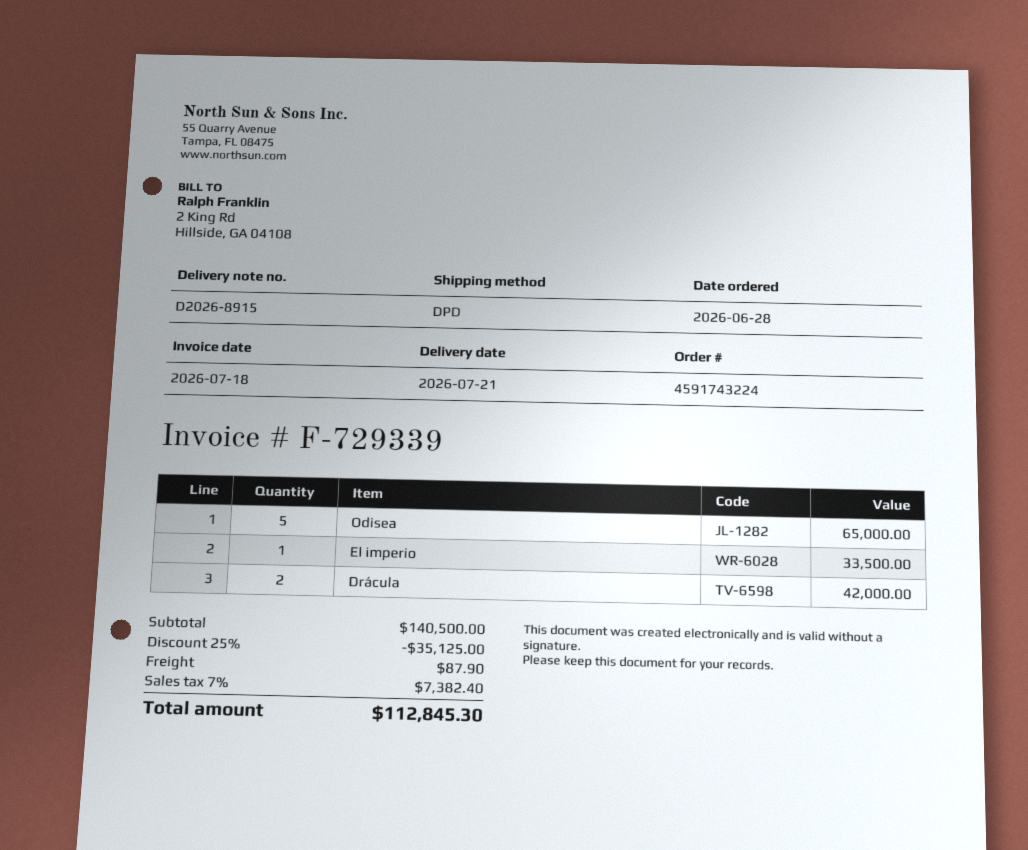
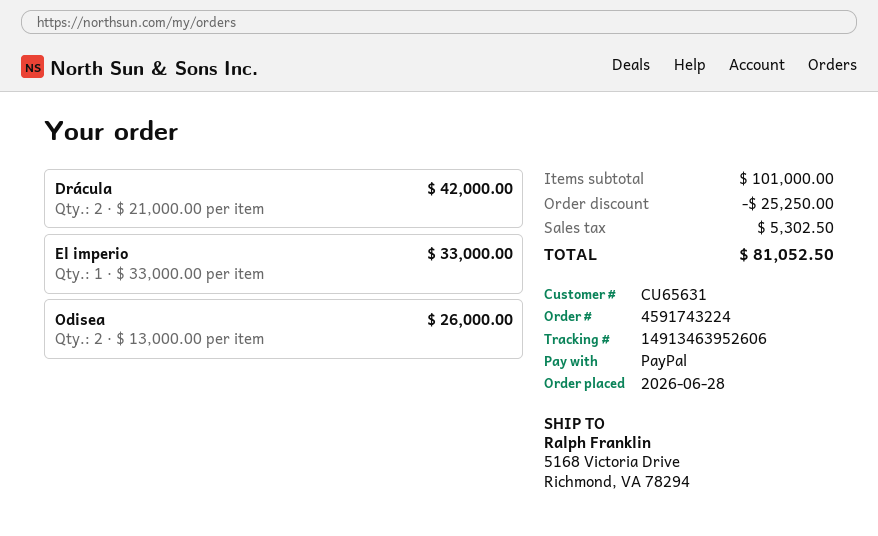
Odisea: 5 for 65000.00 -> 2 for 26000.00
El imperio: 1 for 33500.00 -> 1 for 33000.00
subtotal: 140500.00 -> 101000.00
discount: 35125.00 -> 25250.00
shipping: 87.90 -> none
tax: 7382.40 -> 5302.50
total: 112845.30 -> 81052.50

